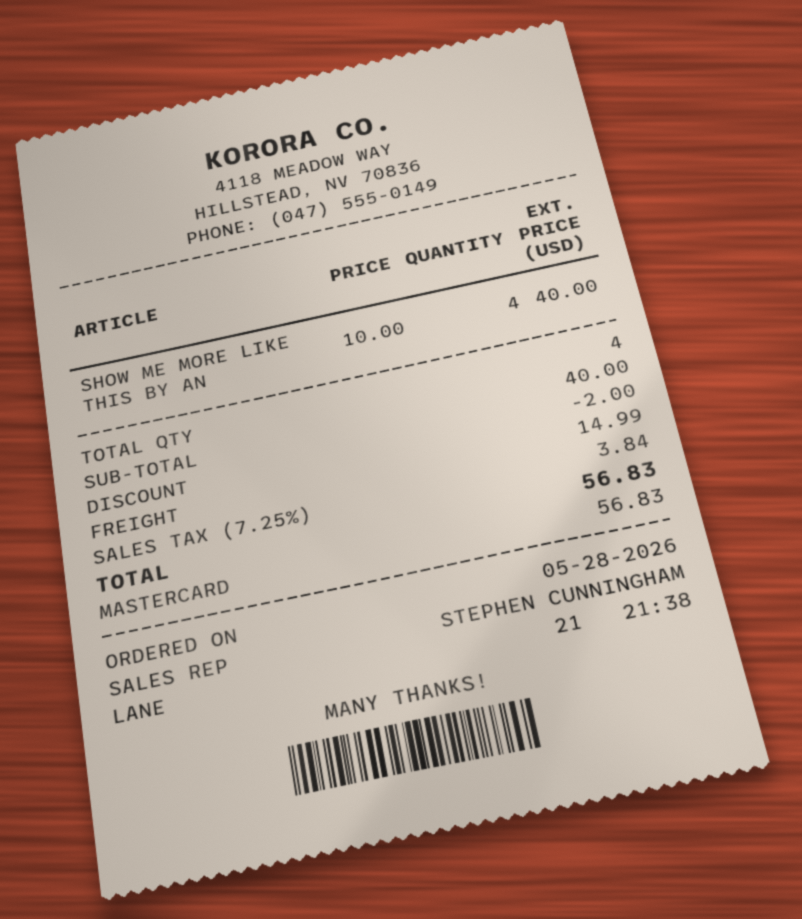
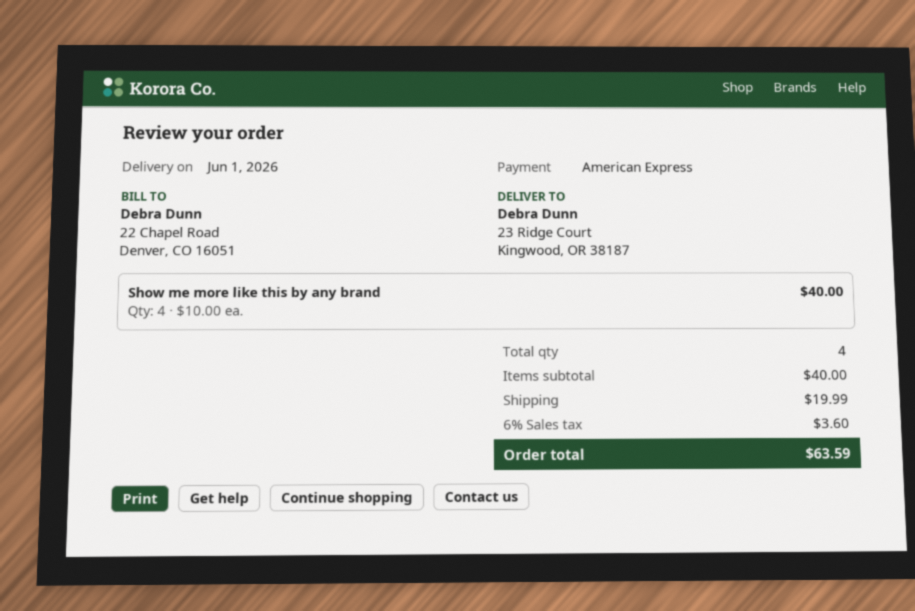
payment method: Mastercard -> American Express
discount: 2.00 -> none
shipping: 14.99 -> 19.99
tax: 7.25% = 3.84 -> 6% = 3.60
total: 56.83 -> 63.59

